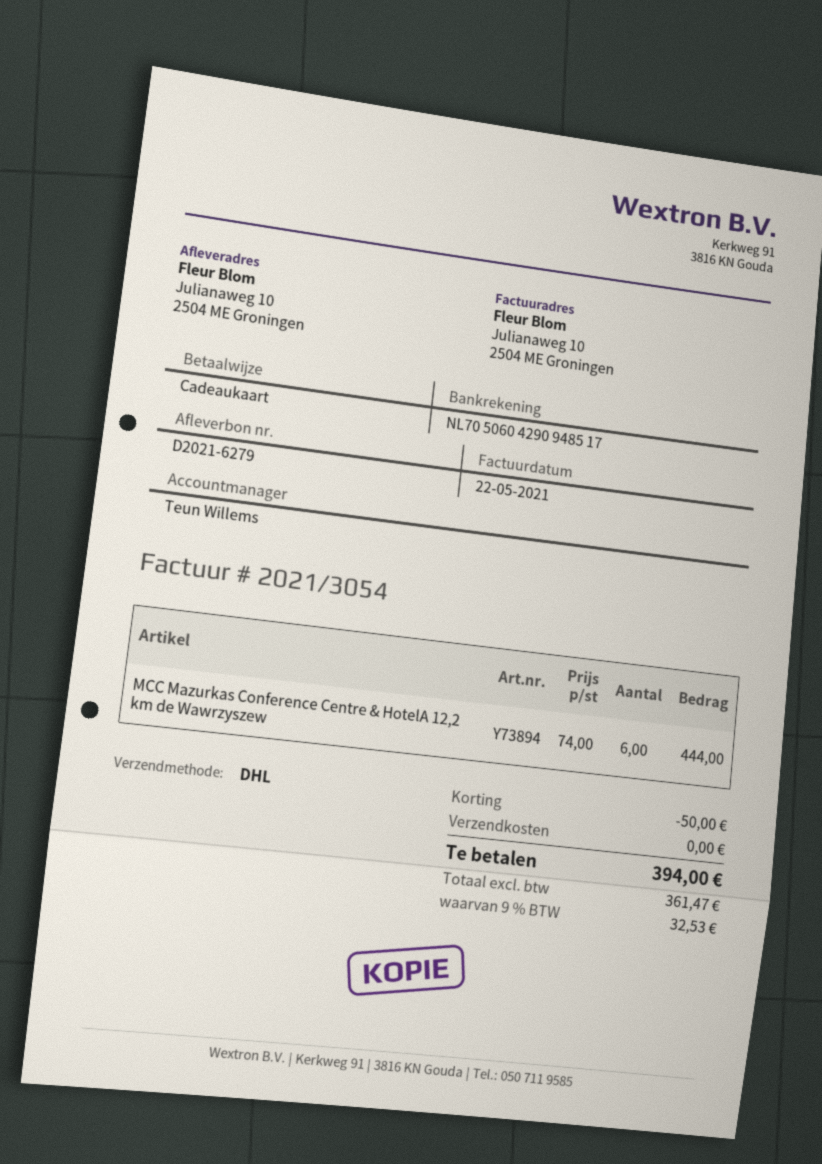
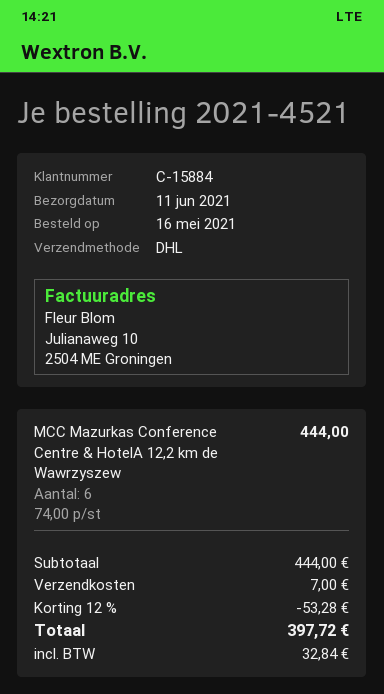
discount: 50.00 -> 53.28
shipping: 0.00 -> 7.00
tax: 32.53 -> 32.84
total: 394.00 -> 397.72

